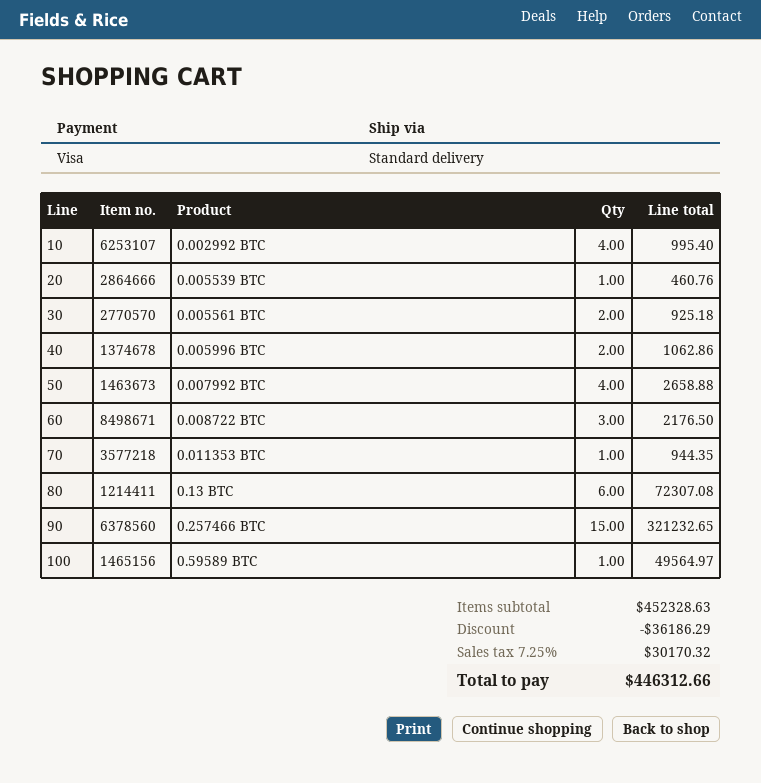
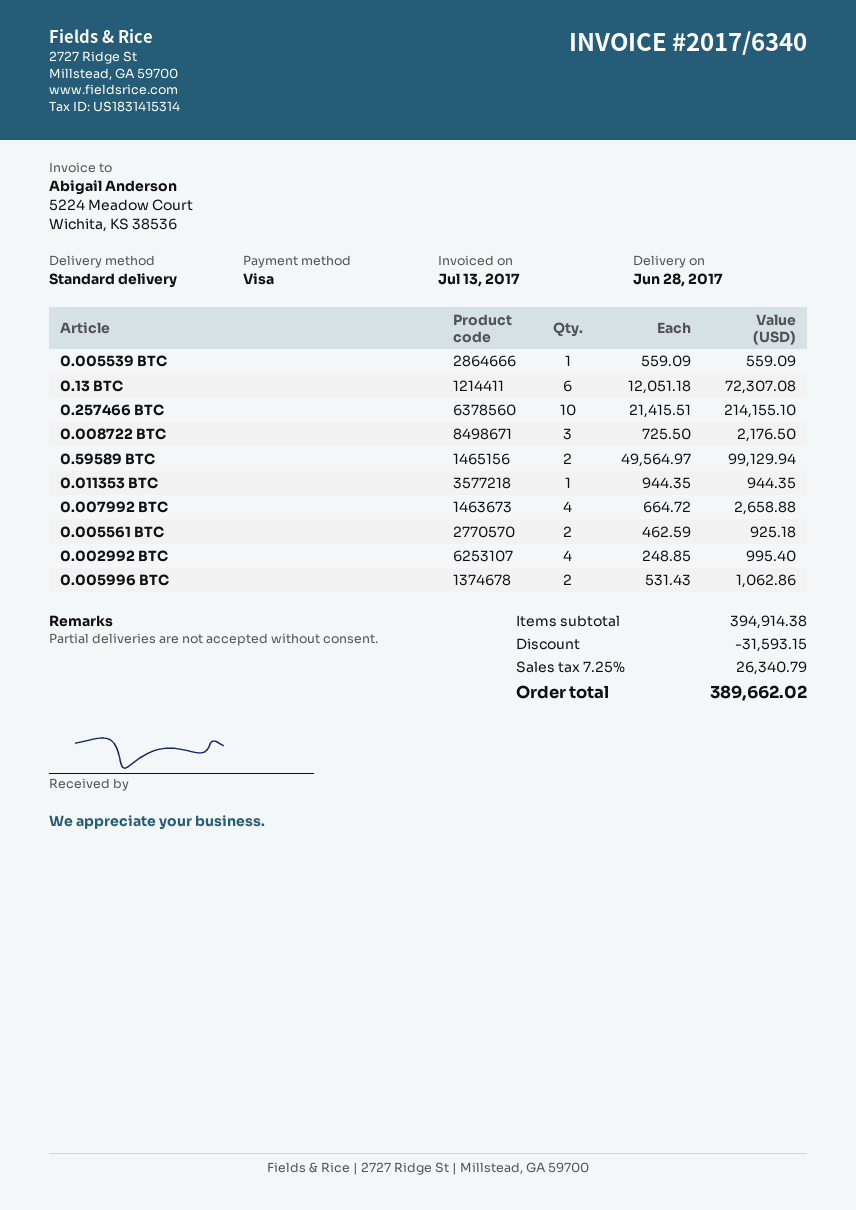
0.005539 BTC: 1 for 460.76 -> 1 for 559.09
0.257466 BTC: 15 for 321232.65 -> 10 for 214155.10
0.59589 BTC: 1 for 49564.97 -> 2 for 99129.94
subtotal: 452328.63 -> 394914.38
discount: 36186.29 -> 31593.15
tax: 7.25% = 30170.32 -> 7.25% = 26340.79
total: 446312.66 -> 389662.02

